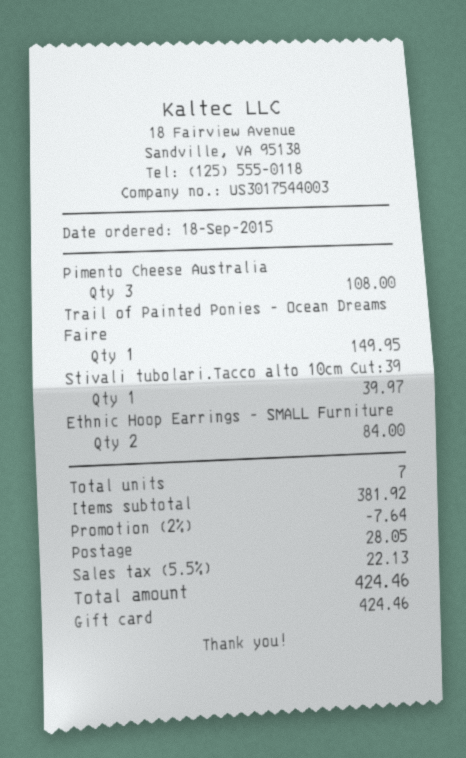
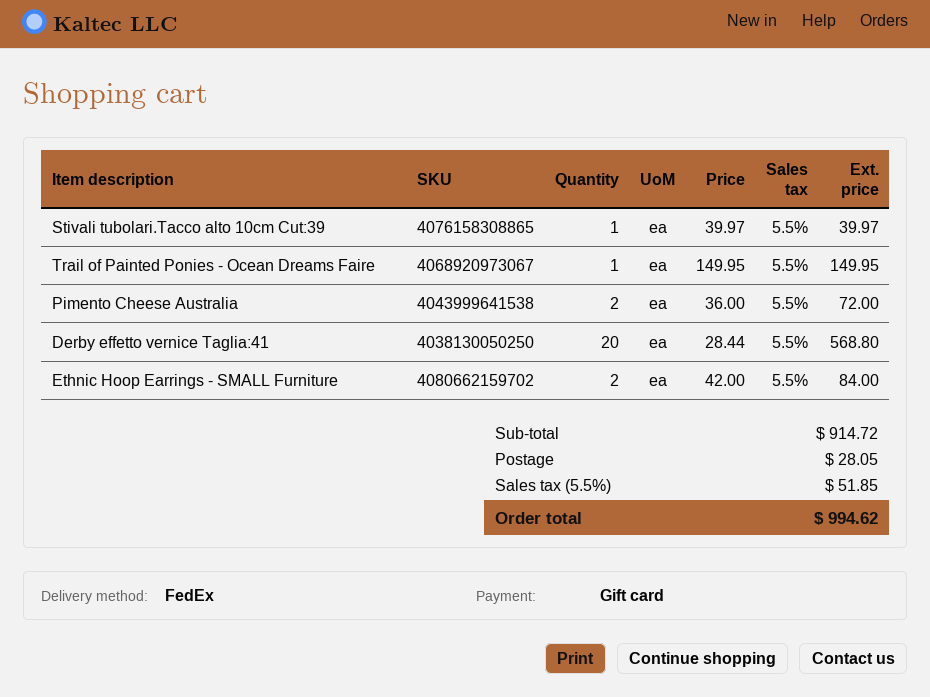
Pimento Cheese Australia: 3 for 108.00 -> 2 for 72.00
Derby effetto vernice Taglia:41: none -> 20 for 568.80
subtotal: 381.92 -> 914.72
discount: 2% = 7.64 -> none
tax: 5.5% = 22.13 -> 5.5% = 51.85
total: 424.46 -> 994.62

